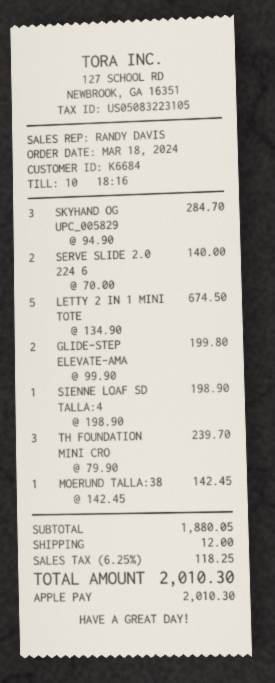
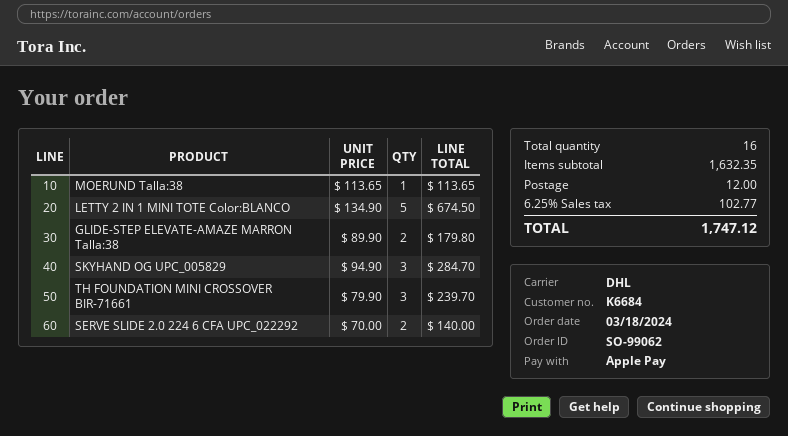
GLIDE-STEP ELEVATE-AMA: 2 x 99.90 = 199.80 -> 2 x 89.90 = 179.80
SIENNE LOAF SD TALLA:4: 1 x 198.90 = 198.90 -> none
MOERUND TALLA:38: 1 x 142.45 = 142.45 -> 1 x 113.65 = 113.65
subtotal: 1880.05 -> 1632.35
tax: 6.25% = 118.25 -> 6.25% = 102.77
total: 2010.30 -> 1747.12

